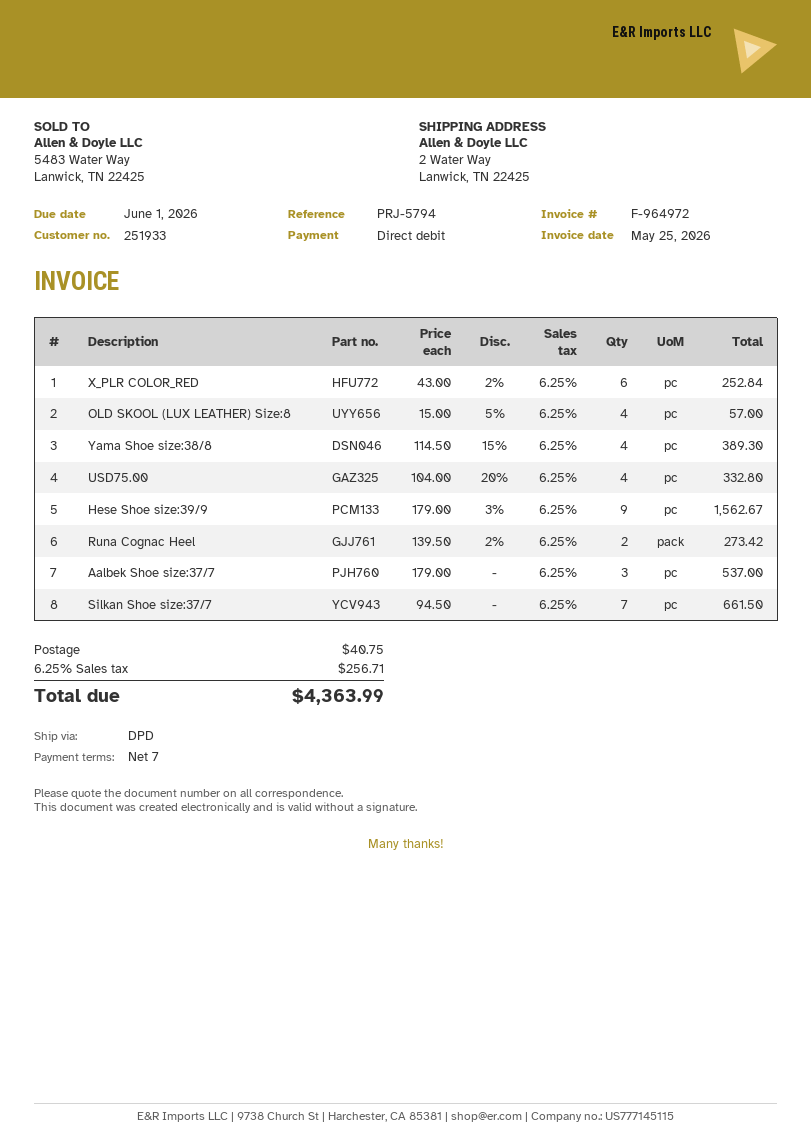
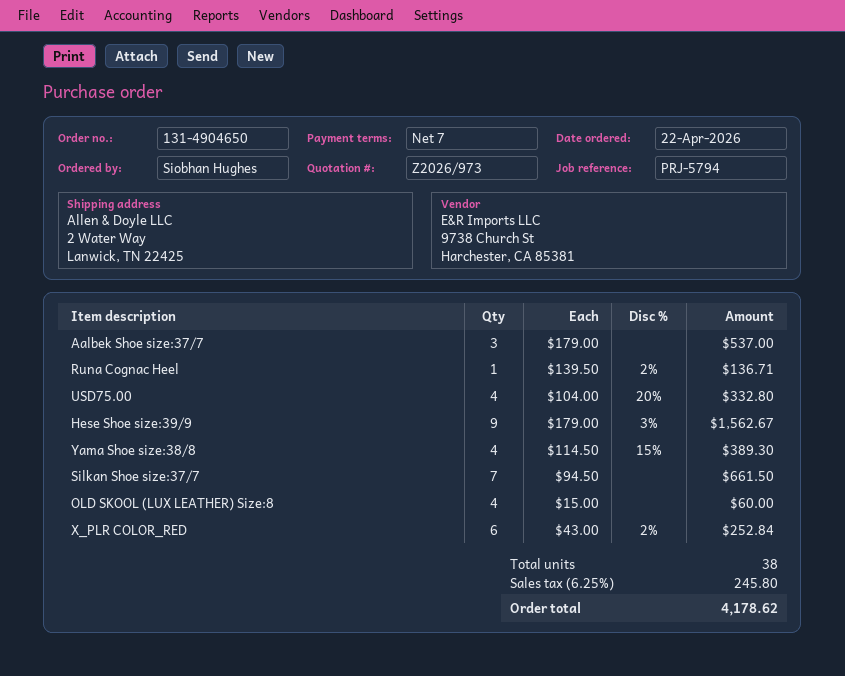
OLD SKOOL (LUX LEATHER) Size:8: 4 x 15.00 - 5% = 57.00 -> 4 x 15.00 = 60.00
Runa Cognac Heel: 2 x 139.50 - 2% = 273.42 -> 1 x 139.50 - 2% = 136.71
shipping: 40.75 -> none
tax: 6.25% = 256.71 -> 6.25% = 245.80
total: 4363.99 -> 4178.62

